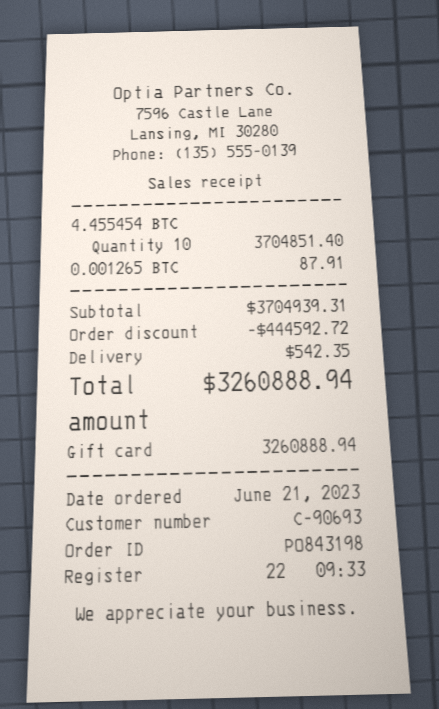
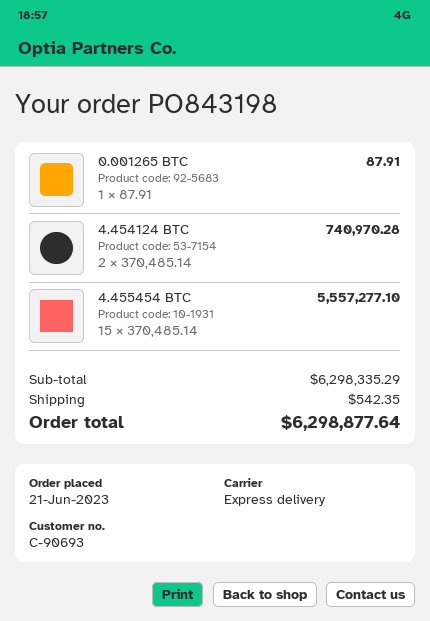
4.455454 BTC: 10 for 3704851.40 -> 15 for 5557277.10
4.454124 BTC: none -> 2 for 740970.28
subtotal: 3704939.31 -> 6298335.29
discount: 444592.72 -> none
total: 3260888.94 -> 6298877.64

